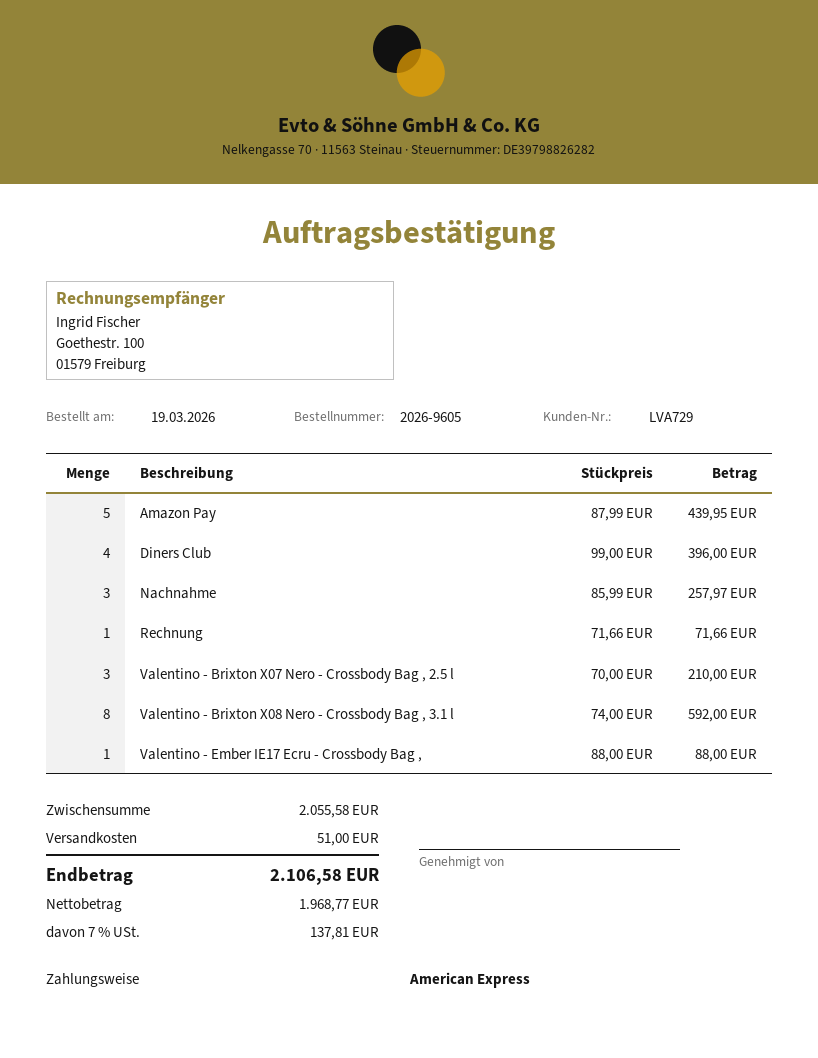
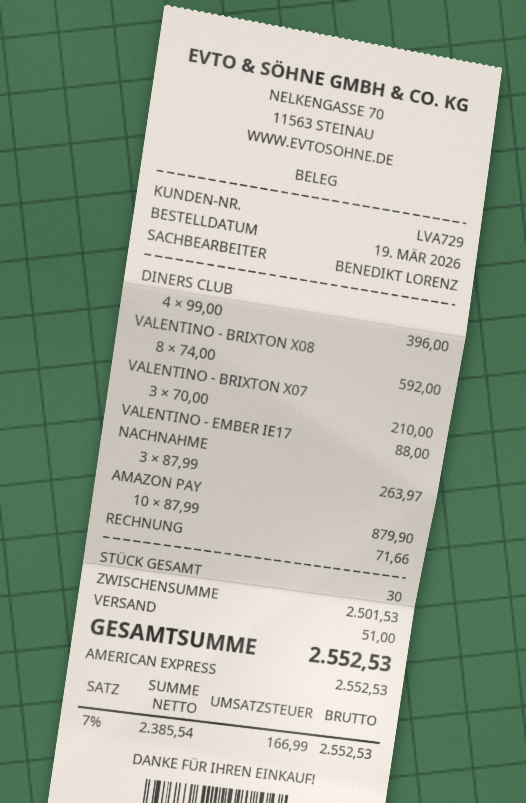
Amazon Pay: 5 x 87.99 = 439.95 -> 10 x 87.99 = 879.90
Nachnahme: 3 x 85.99 = 257.97 -> 3 x 87.99 = 263.97
subtotal: 2055.58 -> 2501.53
net: 1968.77 -> 2385.54
tax: 7% = 137.81 -> 7% = 166.99
total: 2106.58 -> 2552.53

